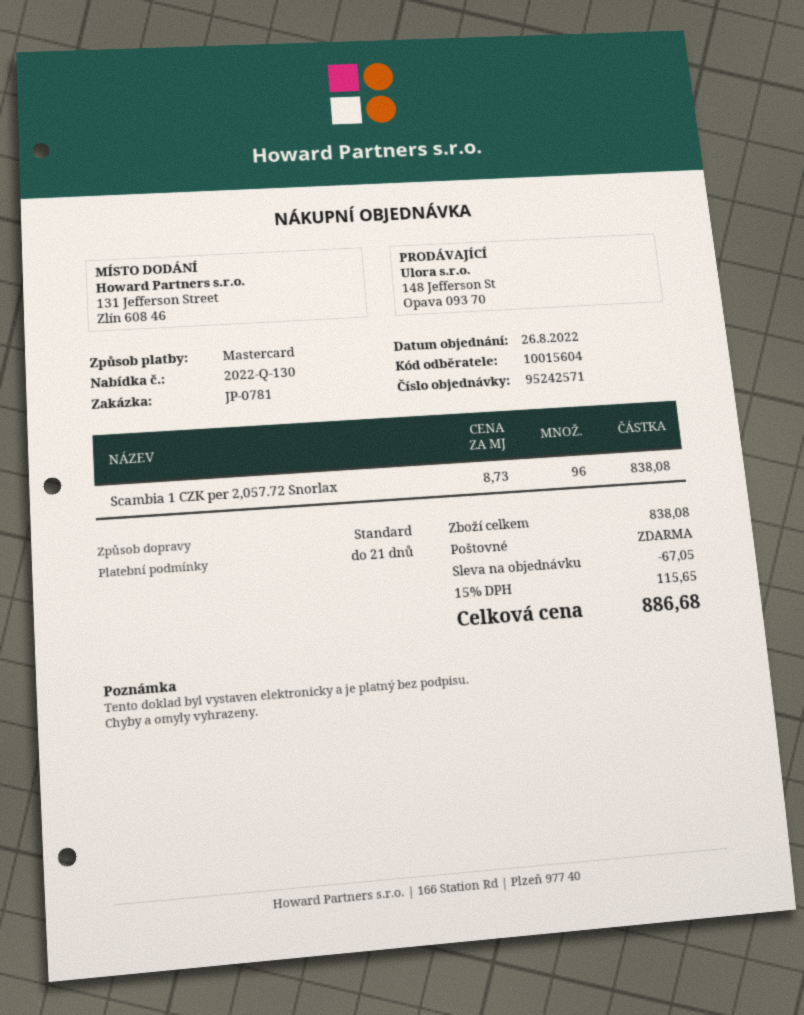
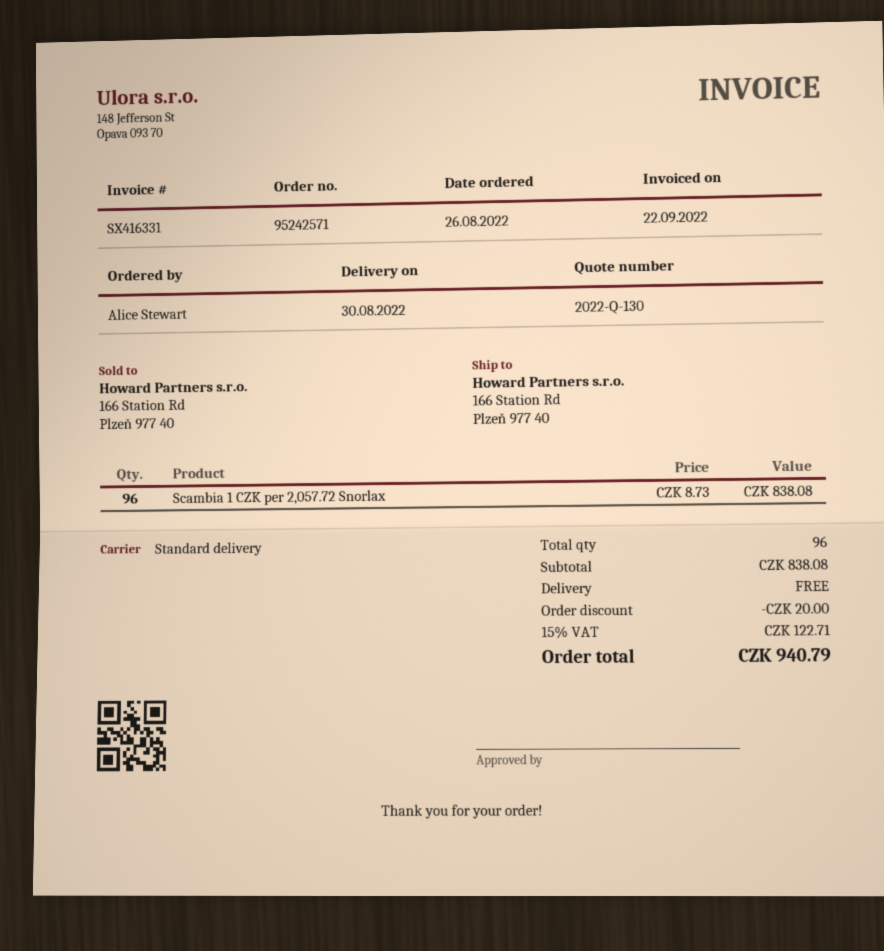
ship to: 131 Jefferson Street, Zlín 608 46 -> 166 Station Rd, Plzeň 977 40
discount: 67.05 -> 20.00
tax: 15% = 115.65 -> 15% = 122.71
total: 886.68 -> 940.79

